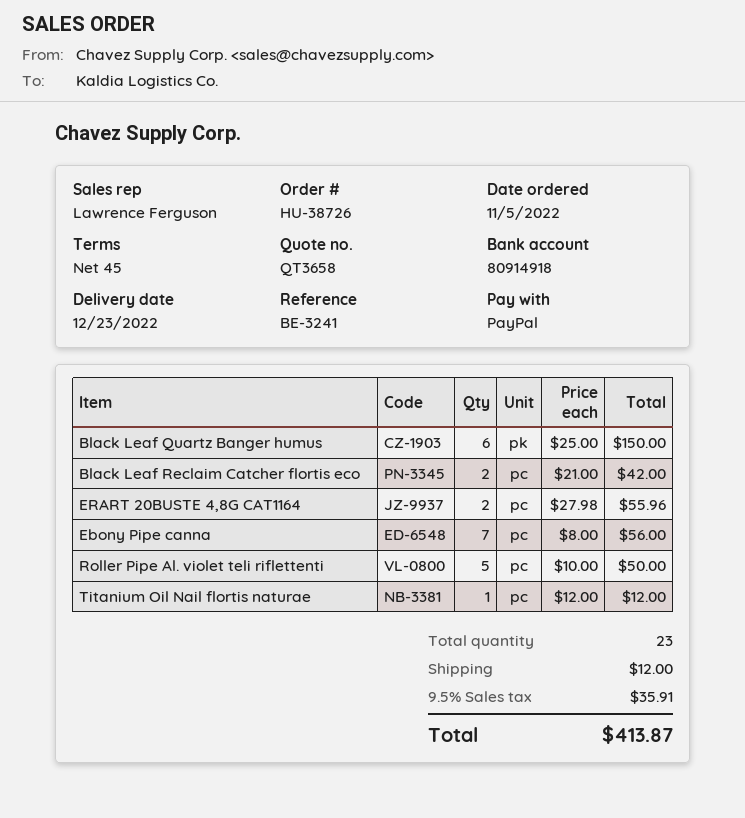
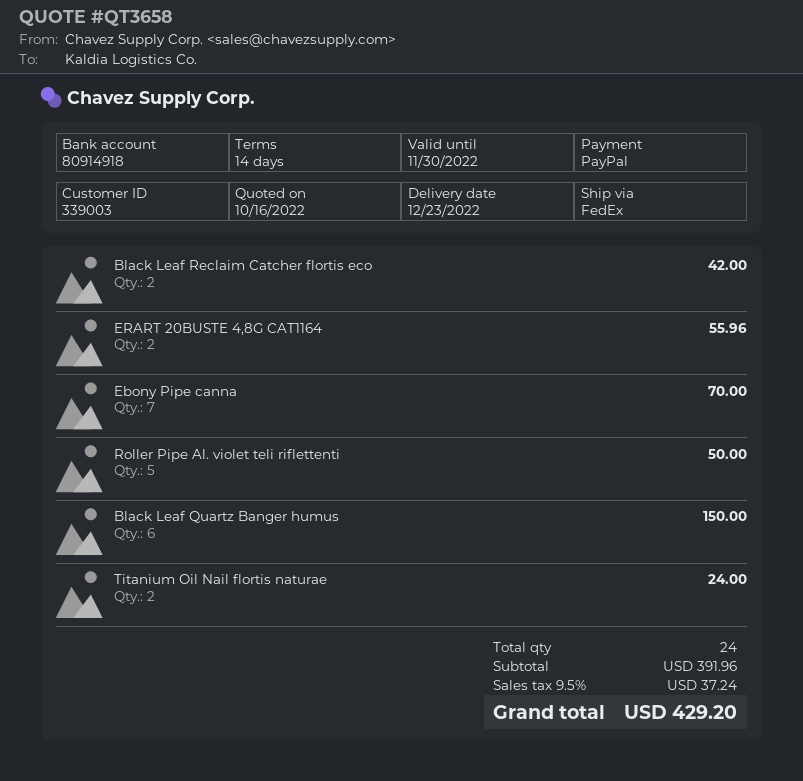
payment terms: 45 days -> 14 days
Ebony Pipe canna: 7 for 56.00 -> 7 for 70.00
Titanium Oil Nail flortis naturae: 1 for 12.00 -> 2 for 24.00
total quantity: 23 -> 24
shipping: 12.00 -> none
tax: 9.5% = 35.91 -> 9.5% = 37.24
total: 413.87 -> 429.20

